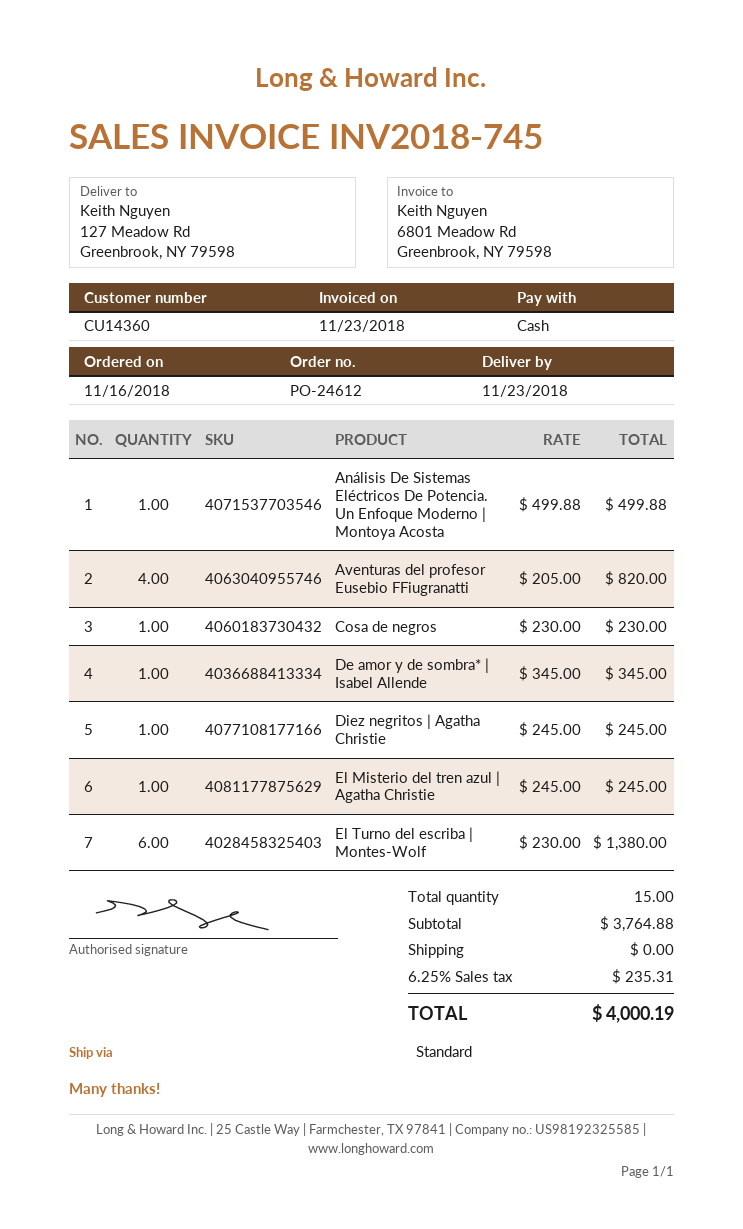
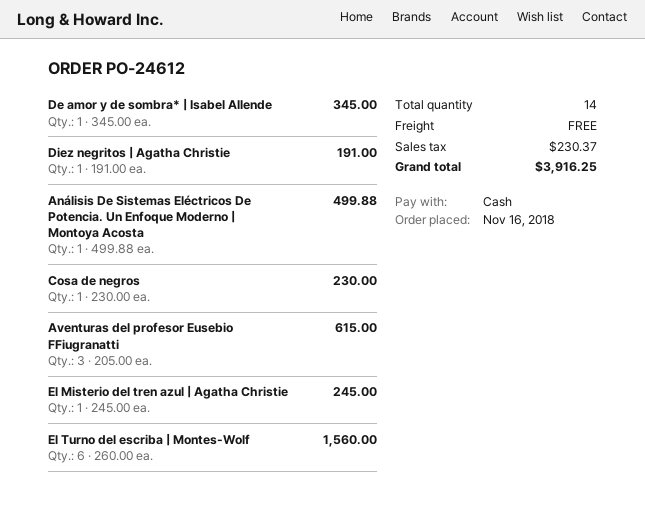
Aventuras del profesor Eusebio FFiugranatti: 4 x 205.00 = 820.00 -> 3 x 205.00 = 615.00
Diez negritos | Agatha Christie: 1 x 245.00 = 245.00 -> 1 x 191.00 = 191.00
El Turno del escriba | Montes-Wolf: 6 x 230.00 = 1380.00 -> 6 x 260.00 = 1560.00
total quantity: 15 -> 14
tax: 235.31 -> 230.37
total: 4000.19 -> 3916.25

